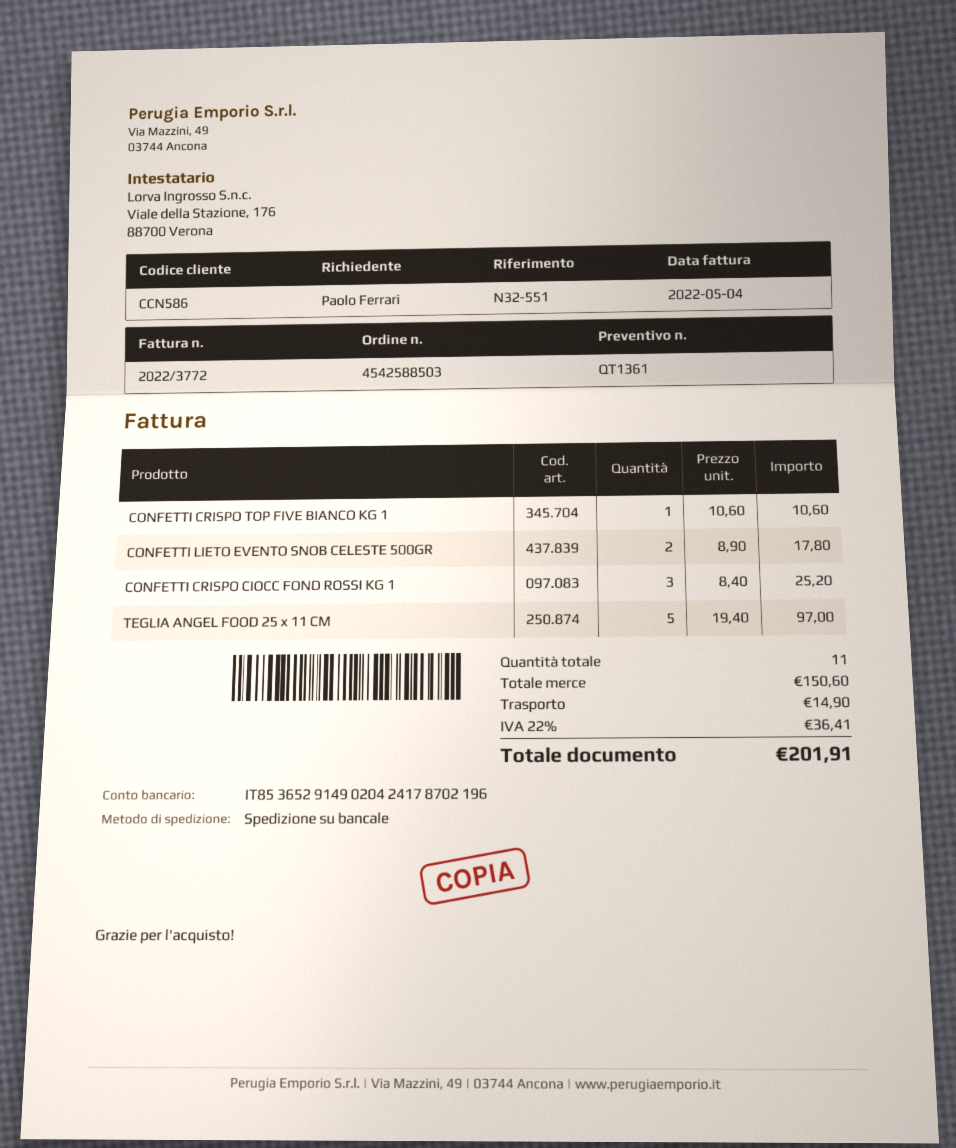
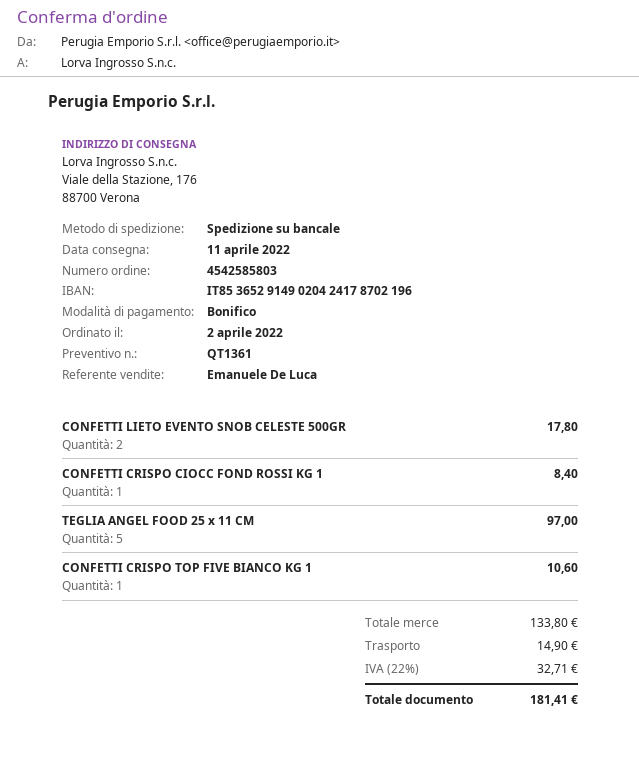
order number: 4542588503 -> 4542585803
CONFETTI CRISPO CIOCC FOND ROSSI KG 1: 3 for 25.20 -> 1 for 8.40
subtotal: 150.60 -> 133.80
tax: 22% = 36.41 -> 22% = 32.71
total: 201.91 -> 181.41

